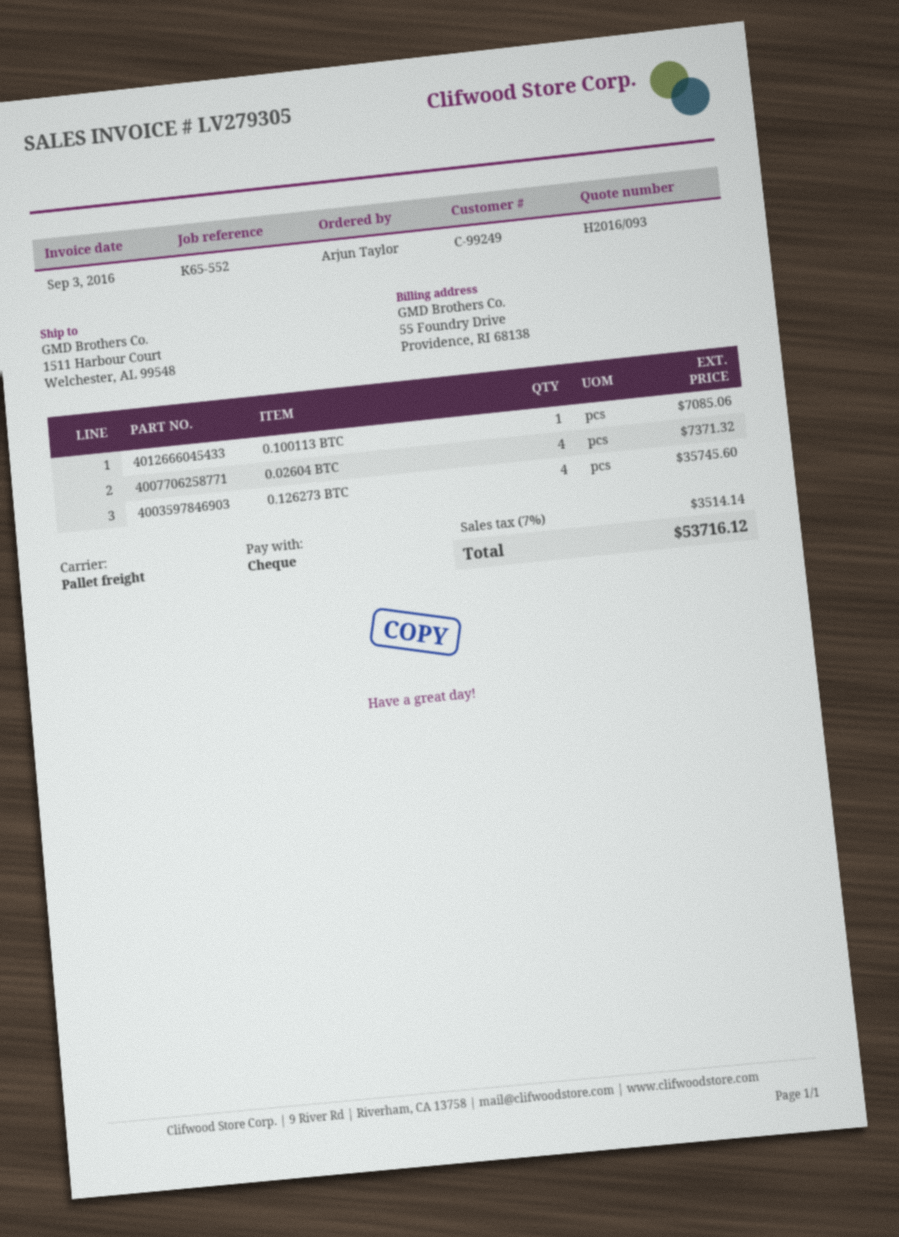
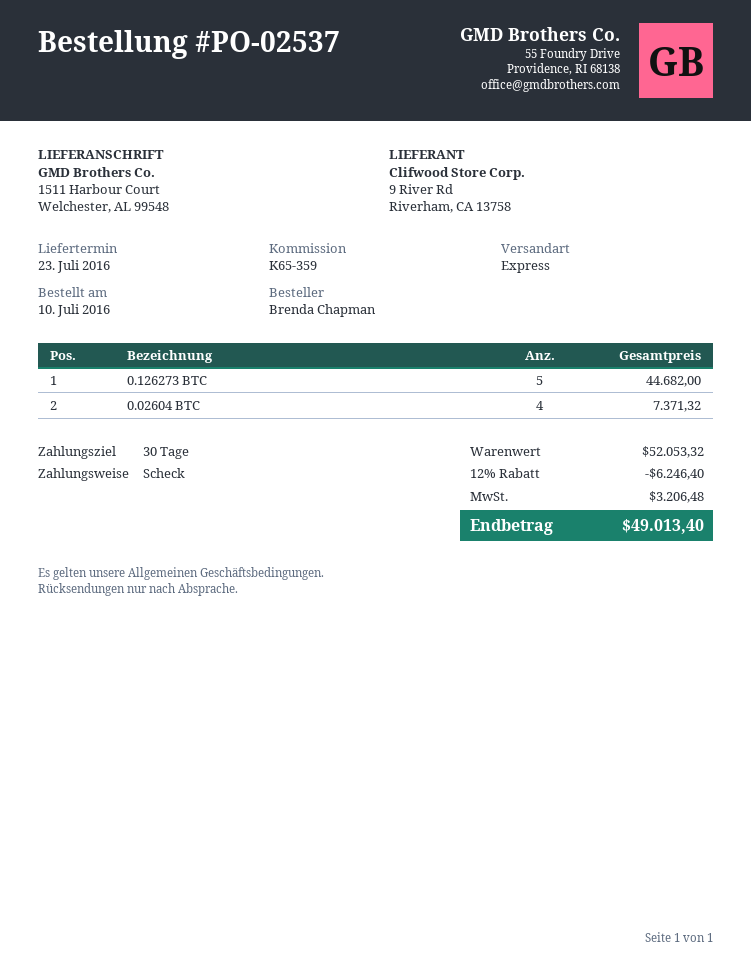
reference: K65-552 -> K65-359
ordered by: Arjun Taylor -> Brenda Chapman
shipping method: pallet freight -> express
0.100113 BTC: 1 for 7085.06 -> none
0.126273 BTC: 4 for 35745.60 -> 5 for 44682.00
discount: none -> 12% = 6246.40
tax: 3514.14 -> 3206.48
total: 53716.12 -> 49013.40

